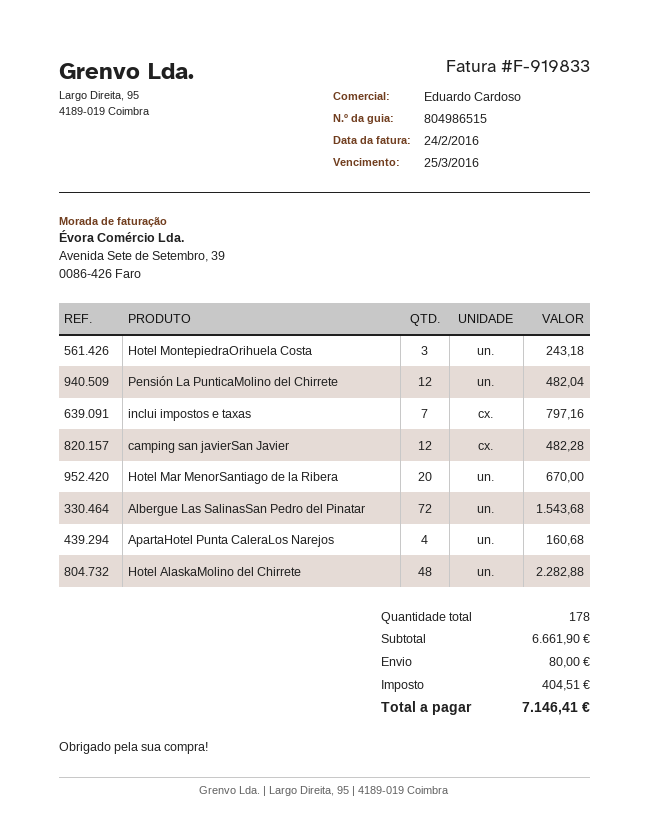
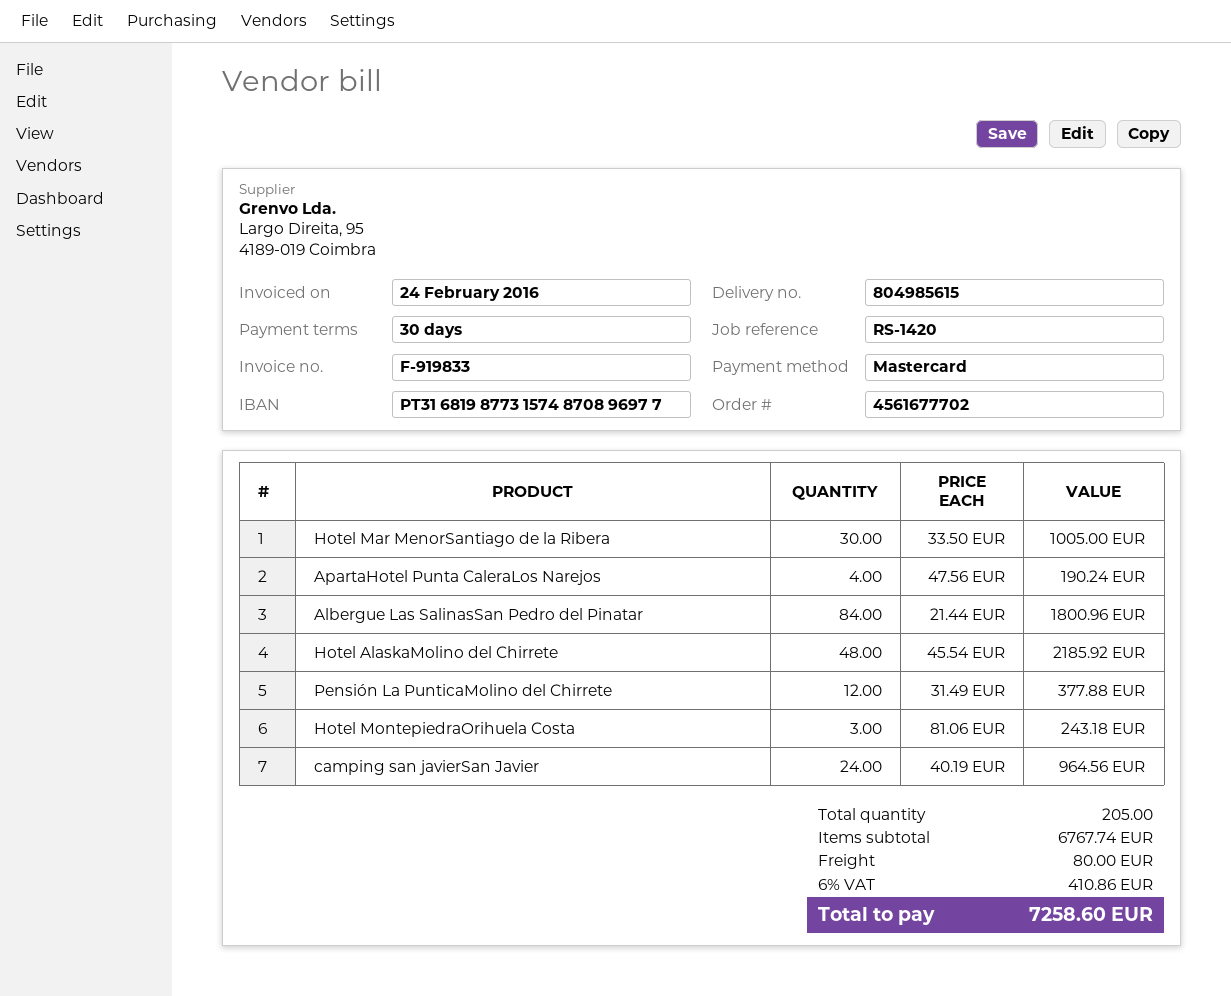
delivery note number: 804986515 -> 804985615
Pensión La PunticaMolino del Chirrete: 12 for 482.04 -> 12 for 377.88
inclui impostos e taxas: 7 for 797.16 -> none
camping san javierSan Javier: 12 for 482.28 -> 24 for 964.56
Hotel Mar MenorSantiago de la Ribera: 20 for 670.00 -> 30 for 1005.00
Albergue Las SalinasSan Pedro del Pinatar: 72 for 1543.68 -> 84 for 1800.96
ApartaHotel Punta CaleraLos Narejos: 4 for 160.68 -> 4 for 190.24
Hotel AlaskaMolino del Chirrete: 48 for 2282.88 -> 48 for 2185.92
total quantity: 178 -> 205
subtotal: 6661.90 -> 6767.74
tax: 404.51 -> 410.86
total: 7146.41 -> 7258.60

